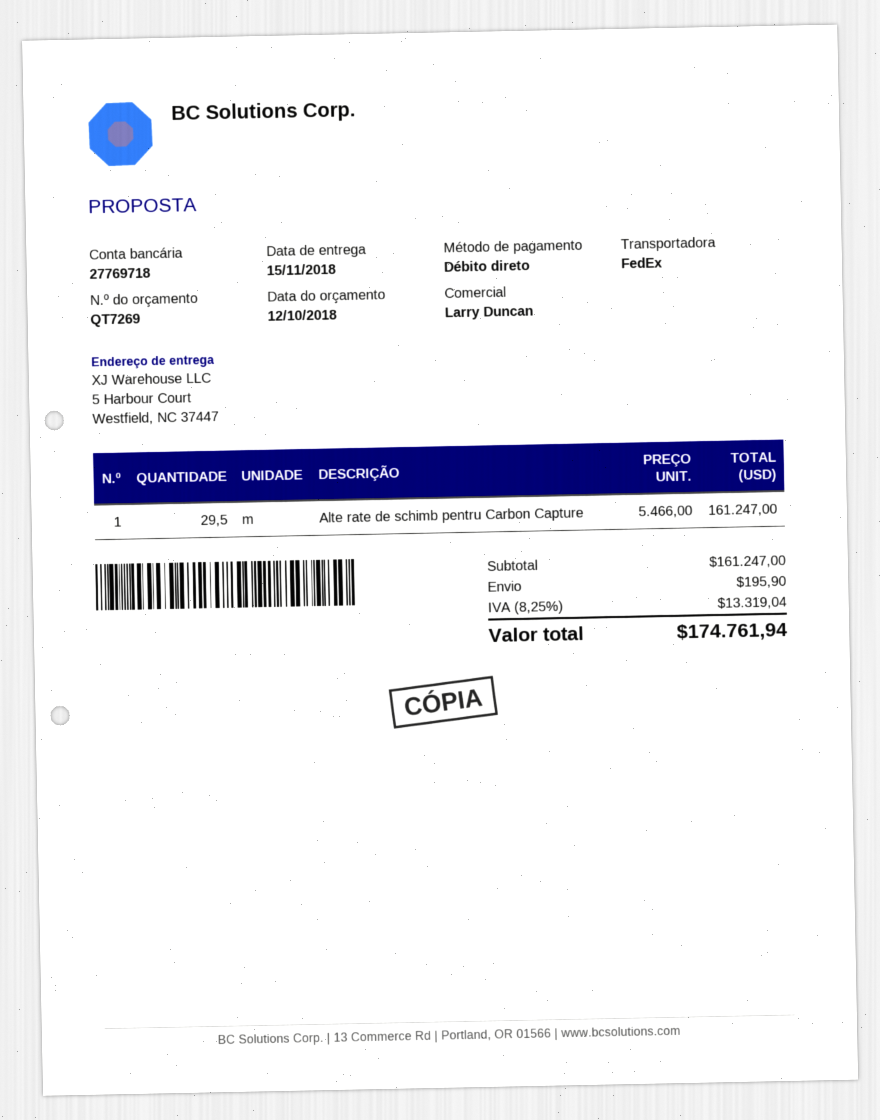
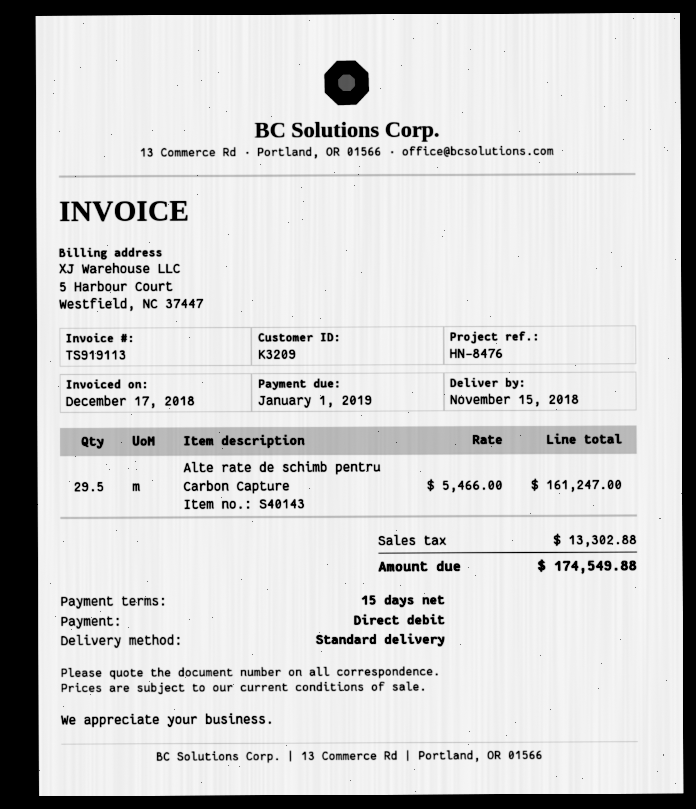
shipping method: FedEx -> standard
shipping: 195.90 -> none
tax: 13319.04 -> 13302.88
total: 174761.94 -> 174549.88

